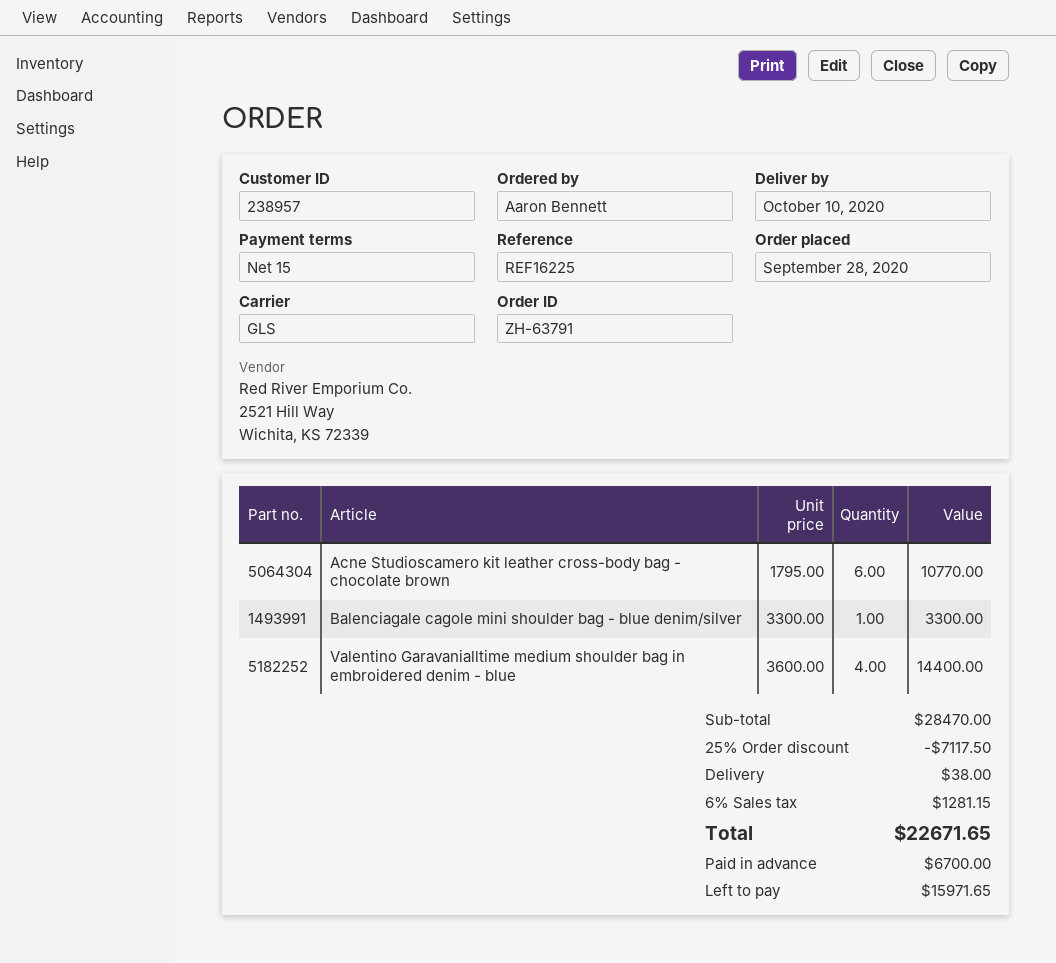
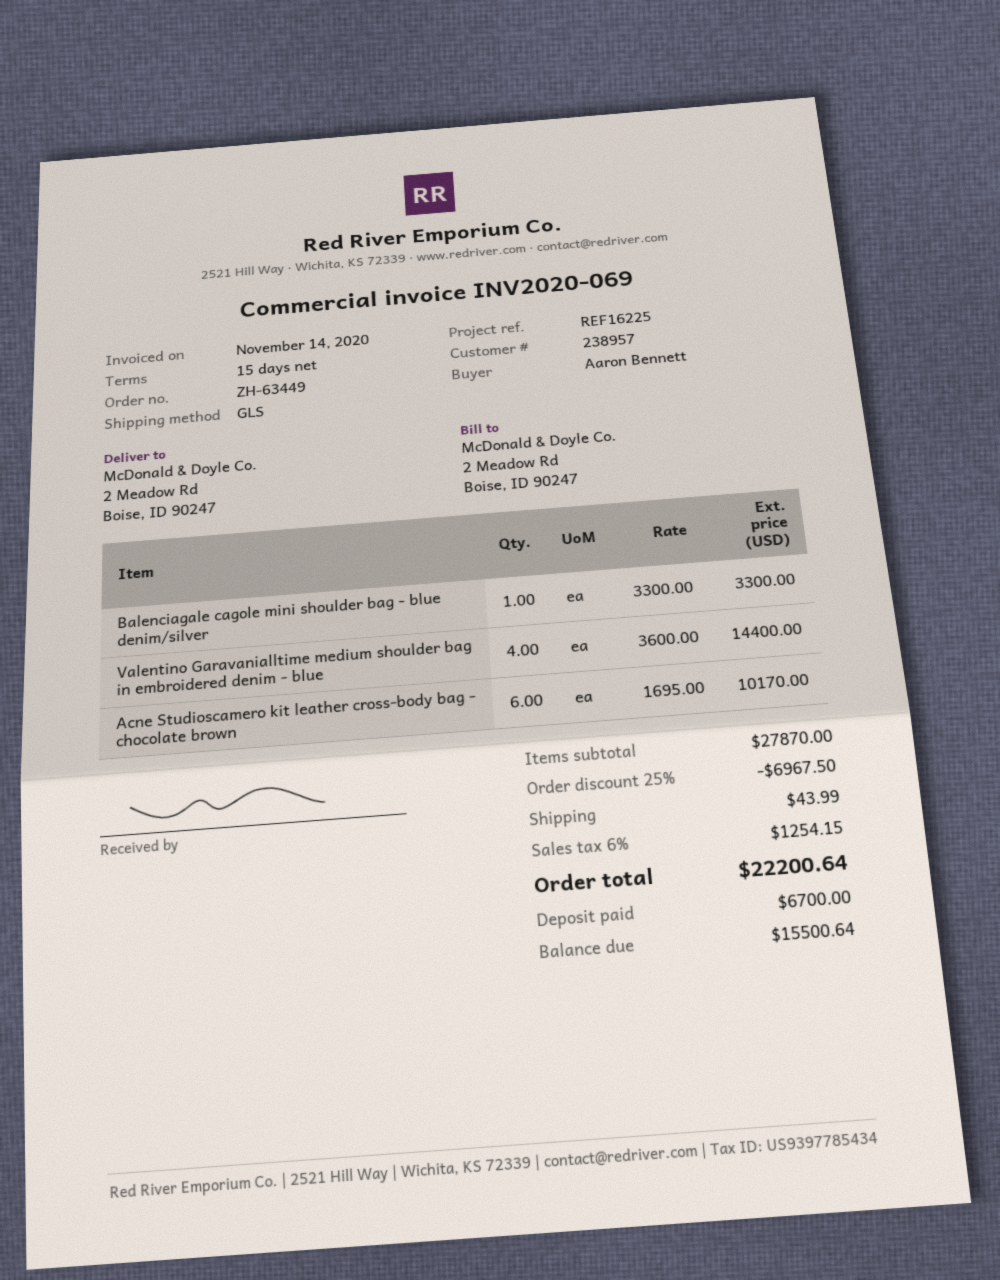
order number: ZH-63791 -> ZH-63449
Acne Studioscamero kit leather cross-body bag - chocolate brown: 6 x 1795.00 = 10770.00 -> 6 x 1695.00 = 10170.00
subtotal: 28470.00 -> 27870.00
discount: 25% = 7117.50 -> 25% = 6967.50
shipping: 38.00 -> 43.99
tax: 6% = 1281.15 -> 6% = 1254.15
total: 22671.65 -> 22200.64
balance: 15971.65 -> 15500.64

